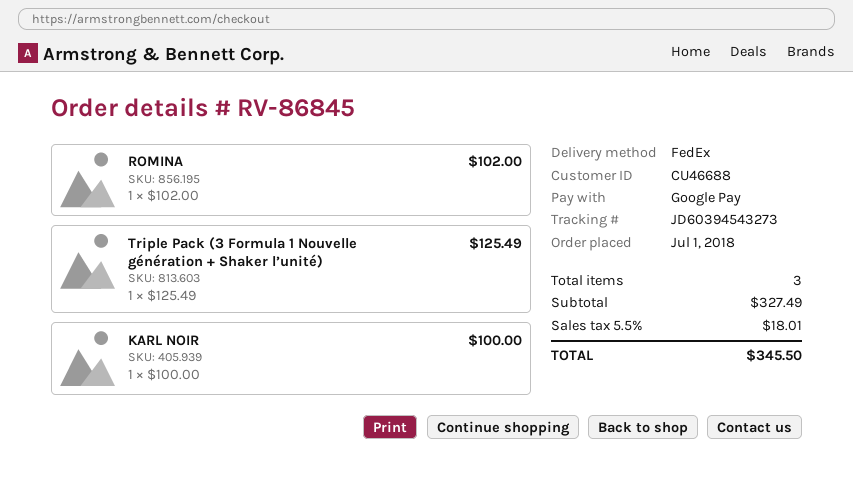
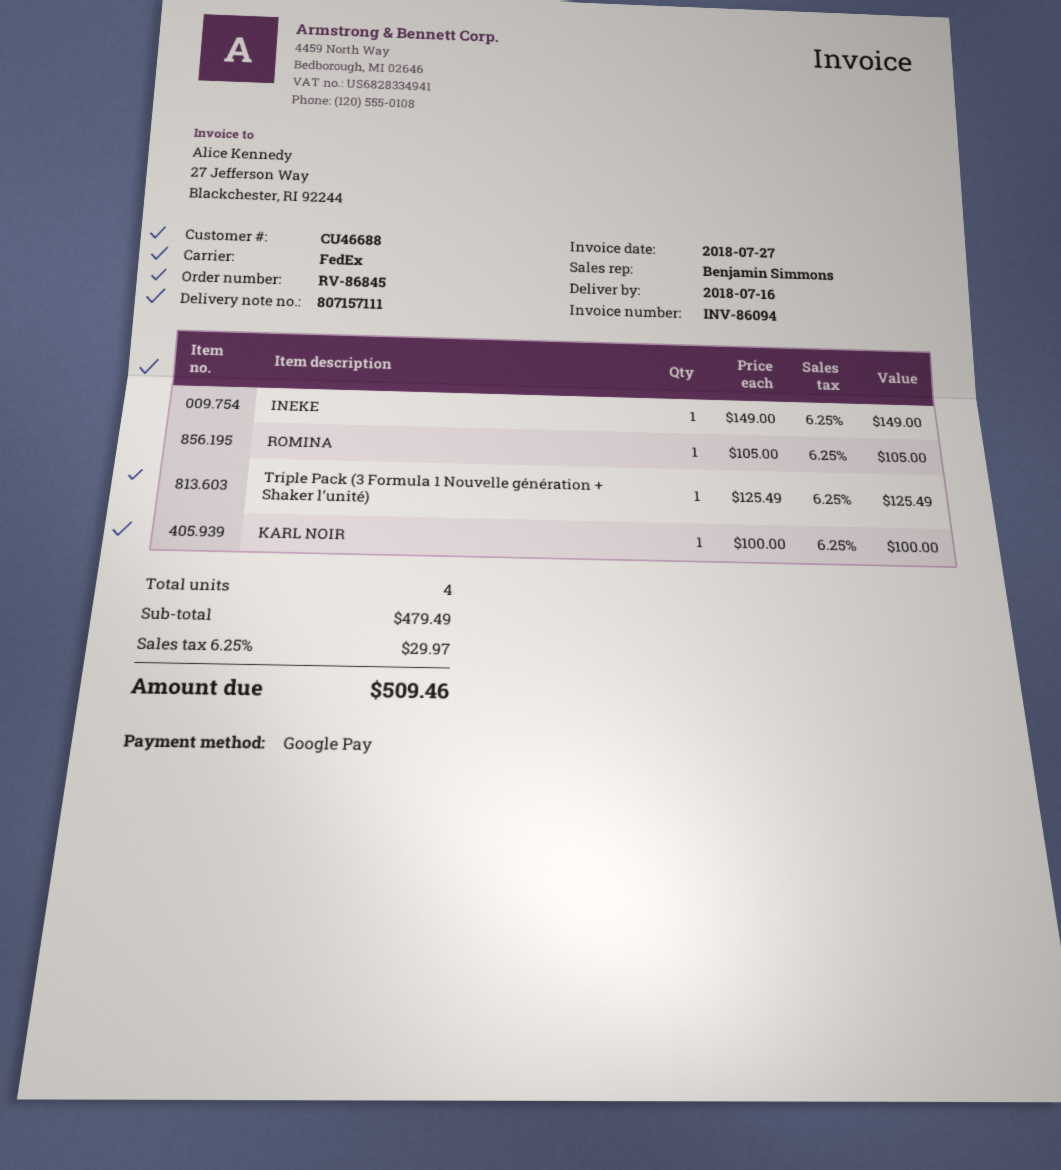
ROMINA: 1 x 102.00 = 102.00 -> 1 x 105.00 = 105.00
INEKE: none -> 1 x 149.00 = 149.00
total quantity: 3 -> 4
subtotal: 327.49 -> 479.49
tax: 5.5% = 18.01 -> 6.25% = 29.97
total: 345.50 -> 509.46

